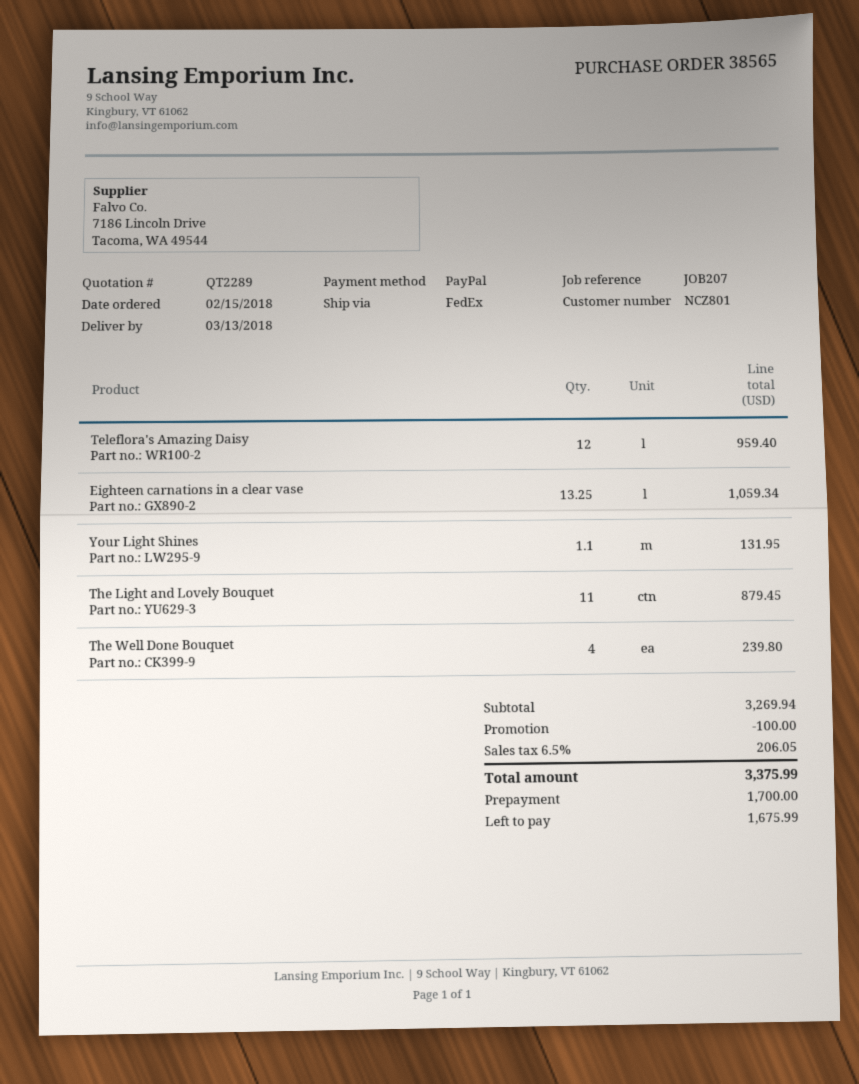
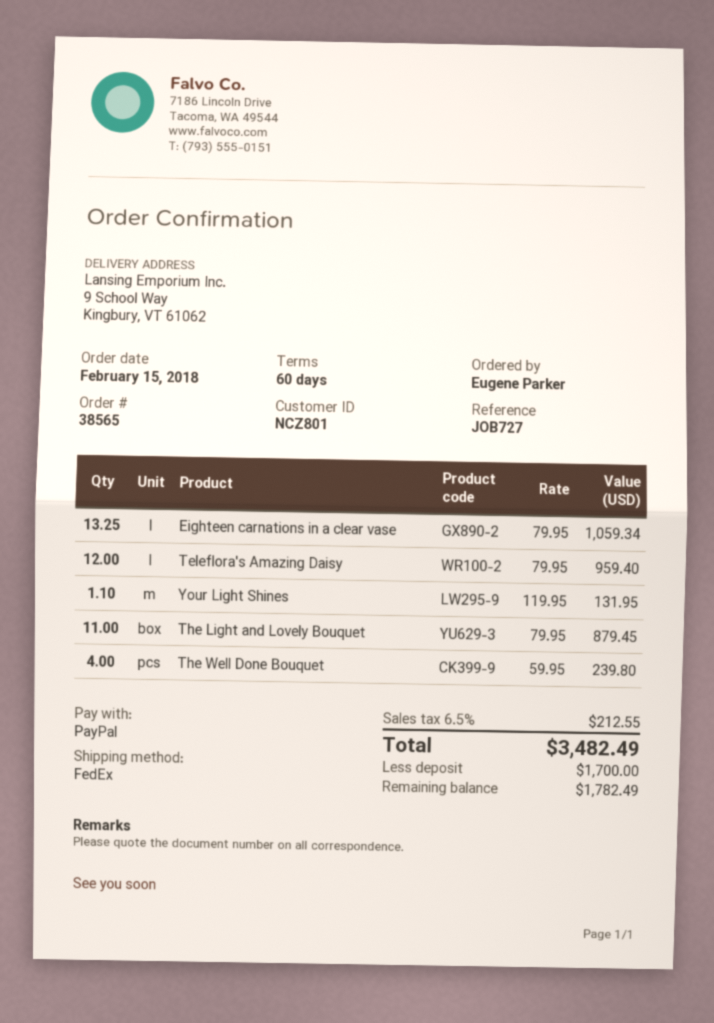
reference: JOB207 -> JOB727
discount: 100.00 -> none
tax: 6.5% = 206.05 -> 6.5% = 212.55
total: 3375.99 -> 3482.49
balance: 1675.99 -> 1782.49

